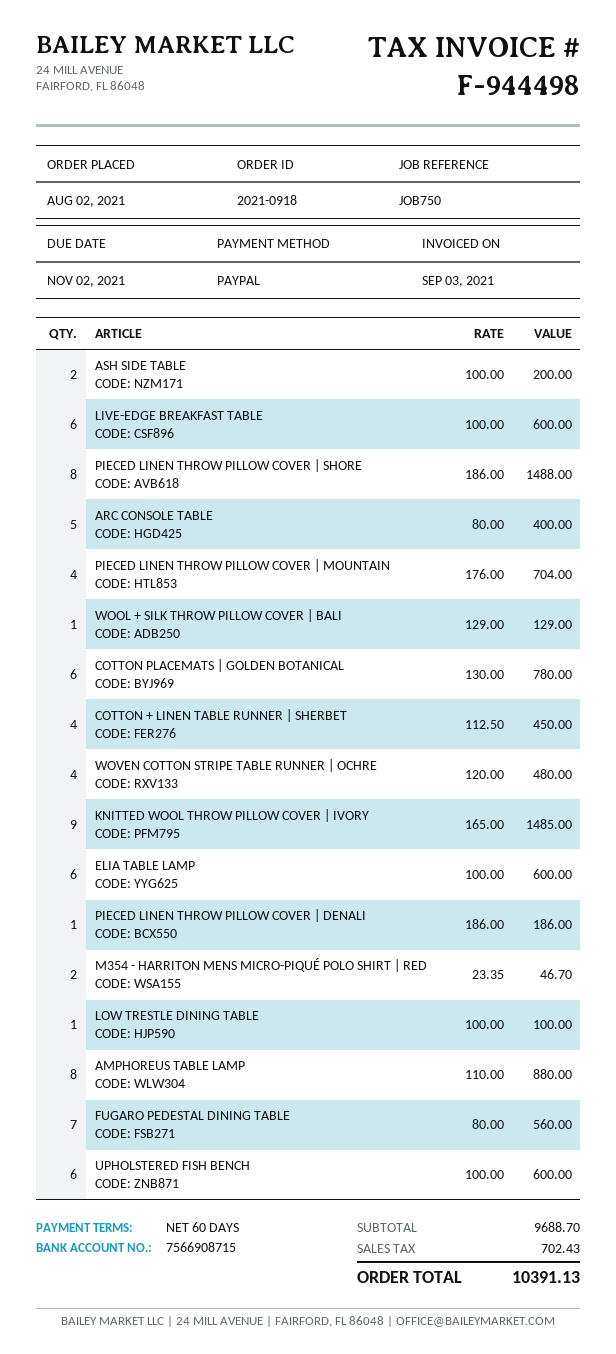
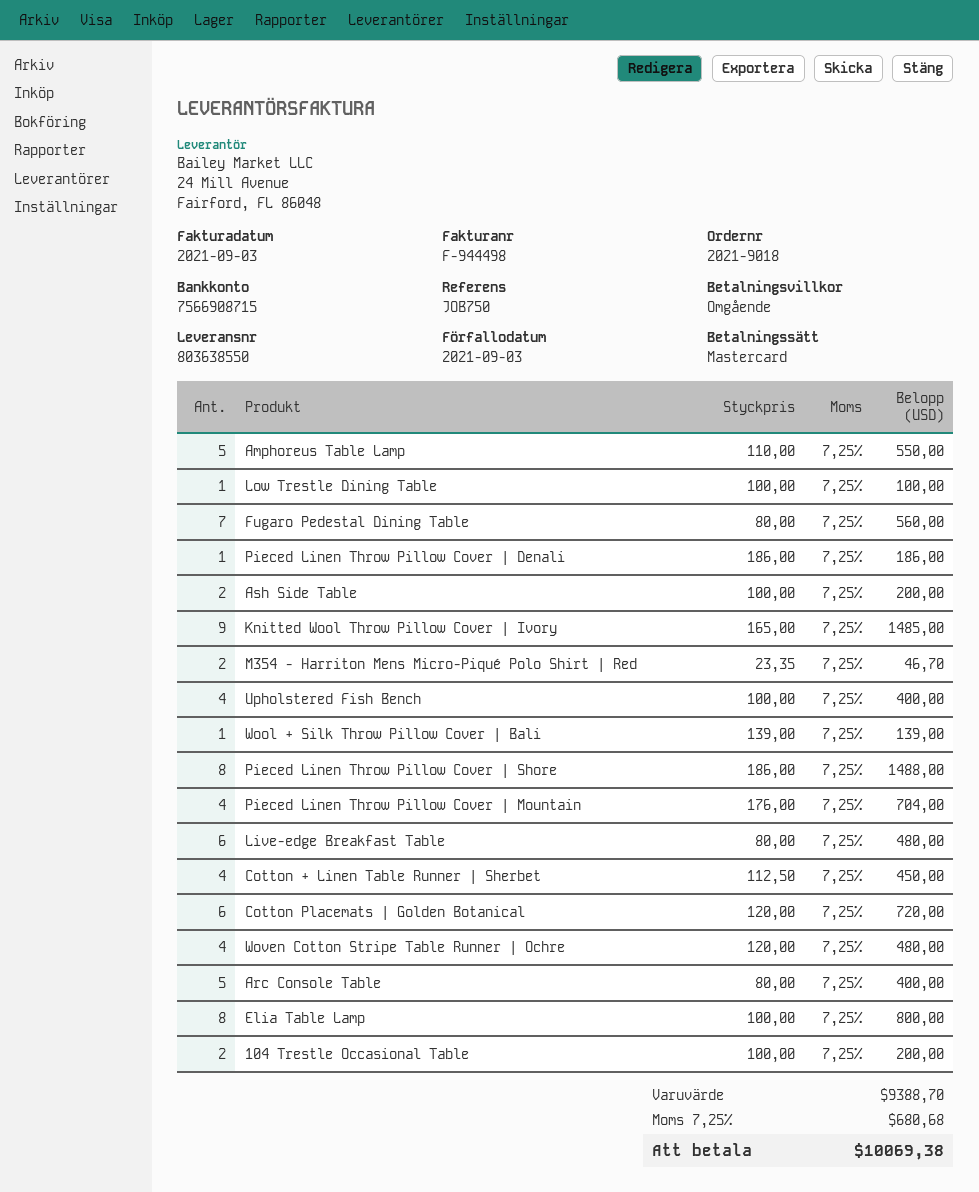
order number: 2021-0918 -> 2021-9018
payment terms: 60 days -> on receipt
due date: 2021-11-02 -> 2021-09-03
payment method: PayPal -> Mastercard
LIVE-EDGE BREAKFAST TABLE: 6 x 100.00 = 600.00 -> 6 x 80.00 = 480.00
WOOL + SILK THROW PILLOW COVER | BALI: 1 x 129.00 = 129.00 -> 1 x 139.00 = 139.00
COTTON PLACEMATS | GOLDEN BOTANICAL: 6 x 130.00 = 780.00 -> 6 x 120.00 = 720.00
ELIA TABLE LAMP: 6 x 100.00 = 600.00 -> 8 x 100.00 = 800.00
AMPHOREUS TABLE LAMP: 8 x 110.00 = 880.00 -> 5 x 110.00 = 550.00
UPHOLSTERED FISH BENCH: 6 x 100.00 = 600.00 -> 4 x 100.00 = 400.00
104 Trestle Occasional Table: none -> 2 x 100.00 = 200.00
subtotal: 9688.70 -> 9388.70
tax: 702.43 -> 680.68
total: 10391.13 -> 10069.38

